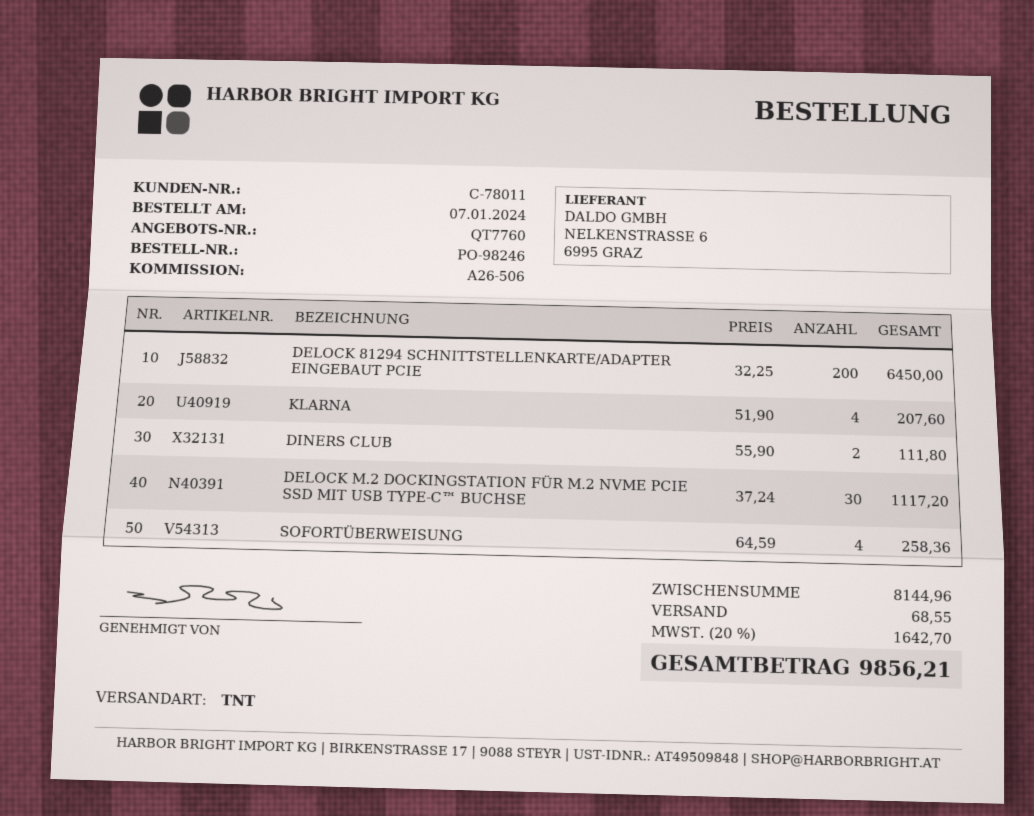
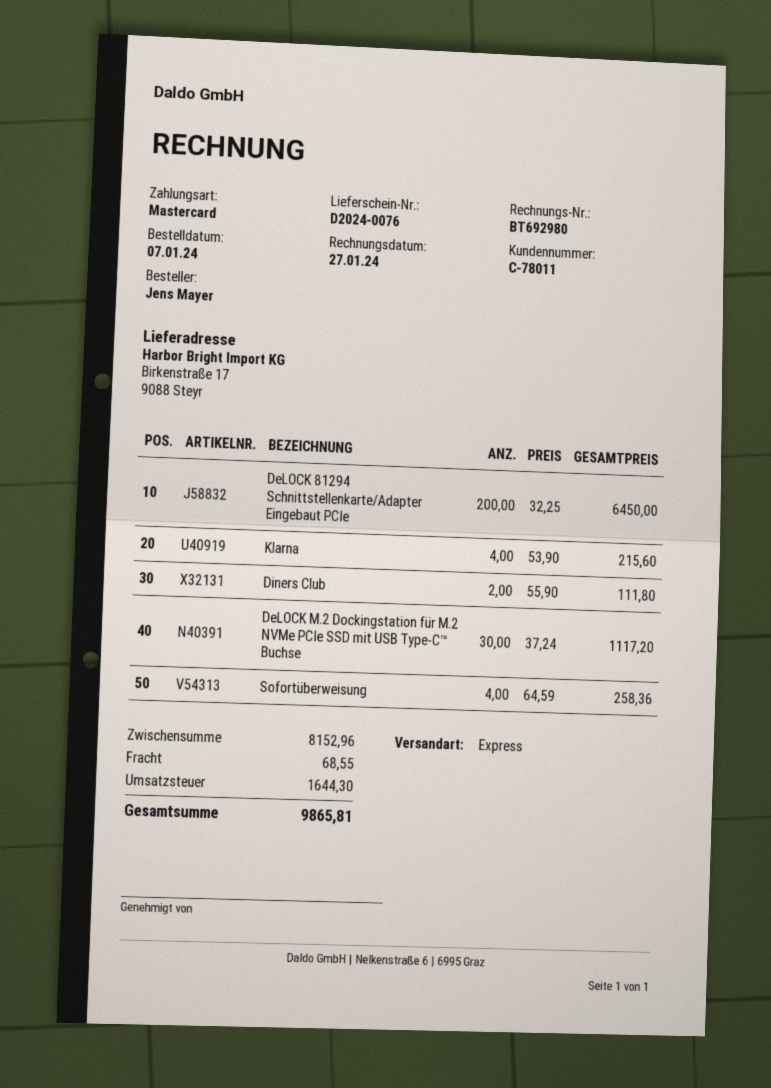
shipping method: TNT -> express
KLARNA: 4 x 51.90 = 207.60 -> 4 x 53.90 = 215.60
subtotal: 8144.96 -> 8152.96
tax: 1642.70 -> 1644.30
total: 9856.21 -> 9865.81

